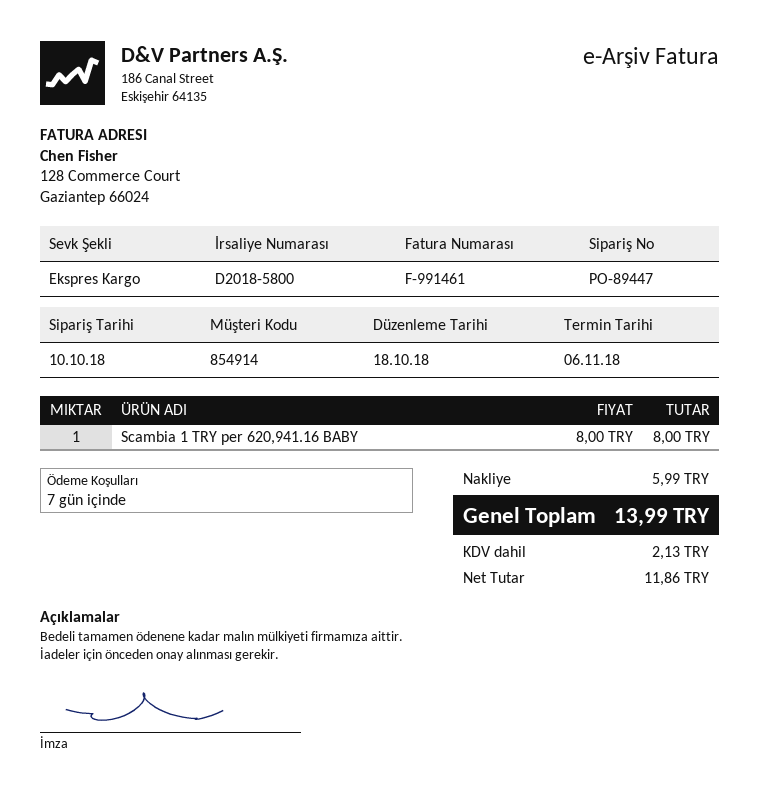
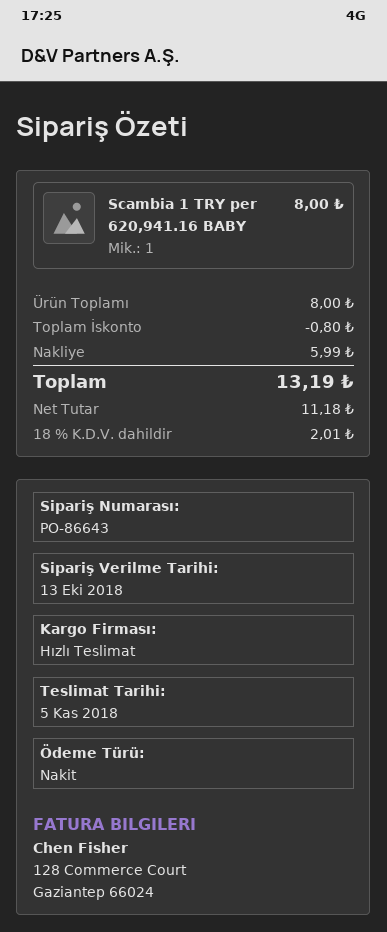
order number: PO-89447 -> PO-86643
order date: 2018-10-10 -> 2018-10-13
delivery date: 2018-11-06 -> 2018-11-05
discount: none -> 0.80
net: 11.86 -> 11.18
tax: 2.13 -> 2.01
total: 13.99 -> 13.19

